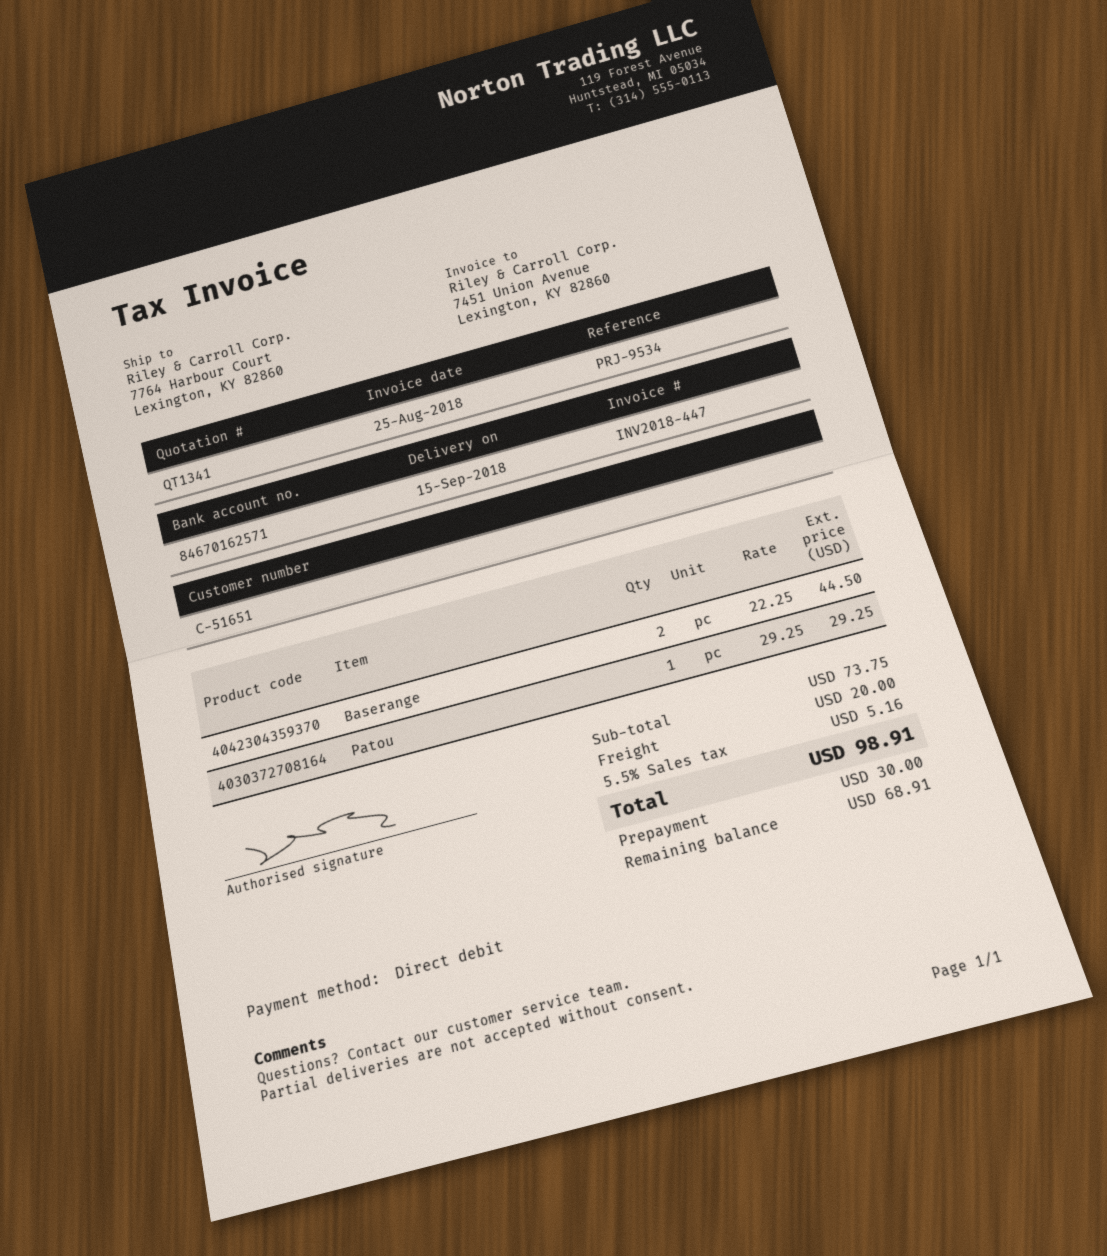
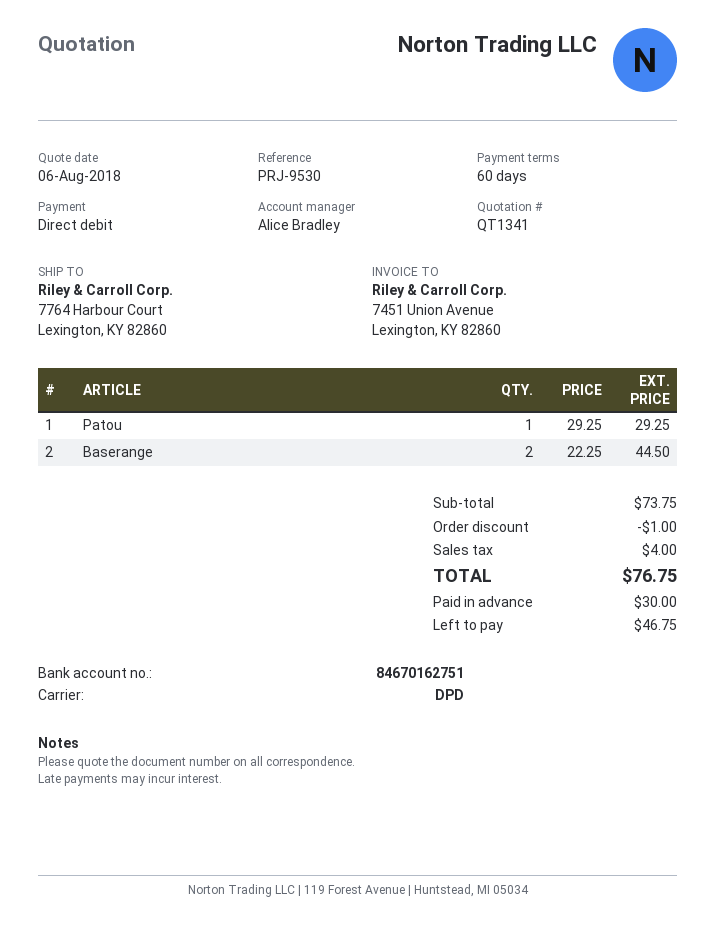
reference: PRJ-9534 -> PRJ-9530
bank account: 84670162571 -> 84670162751
discount: none -> 1.00
shipping: 20.00 -> none
tax: 5.16 -> 4.00
total: 98.91 -> 76.75
balance: 68.91 -> 46.75

